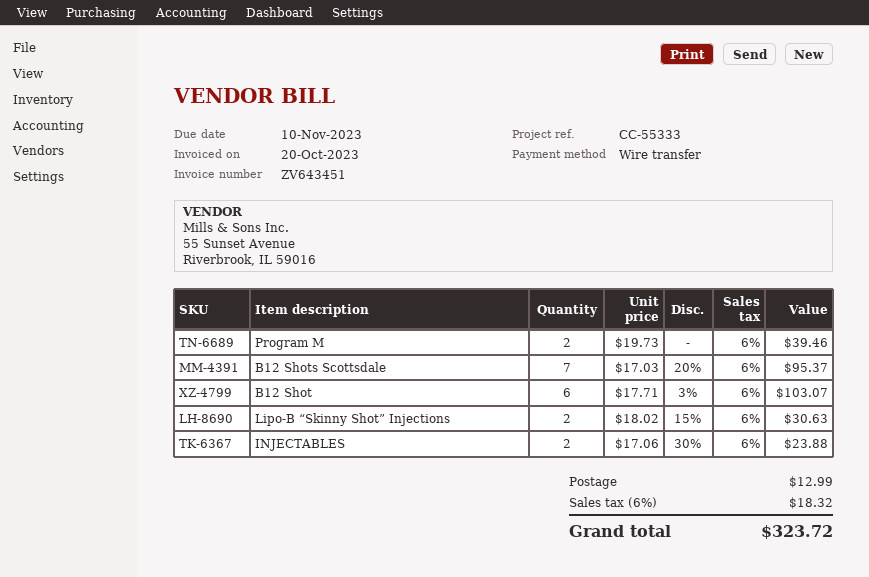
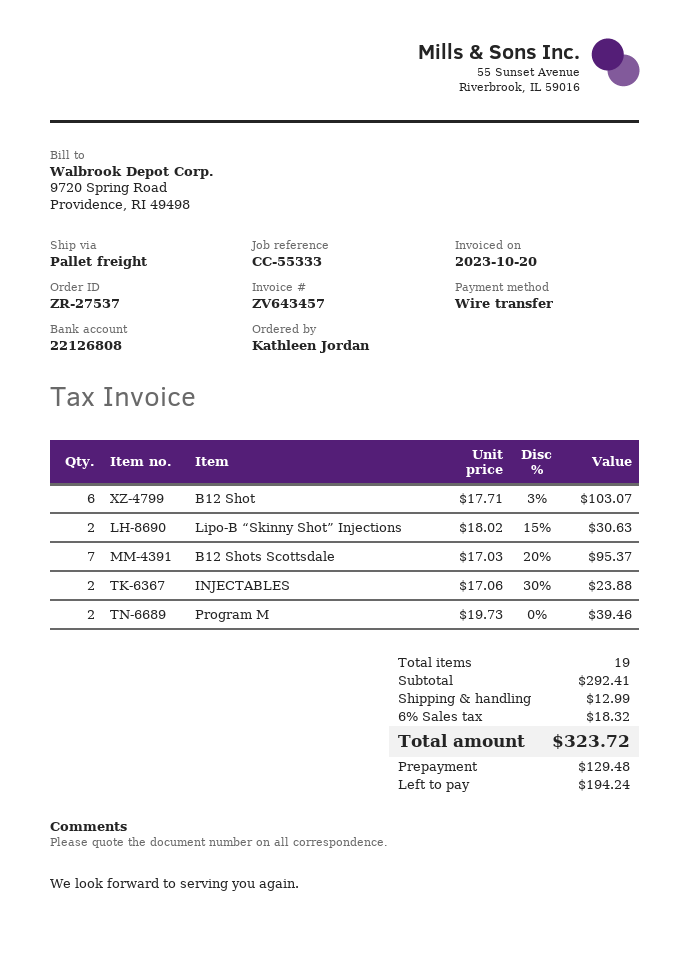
invoice number: ZV643451 -> ZV643457

